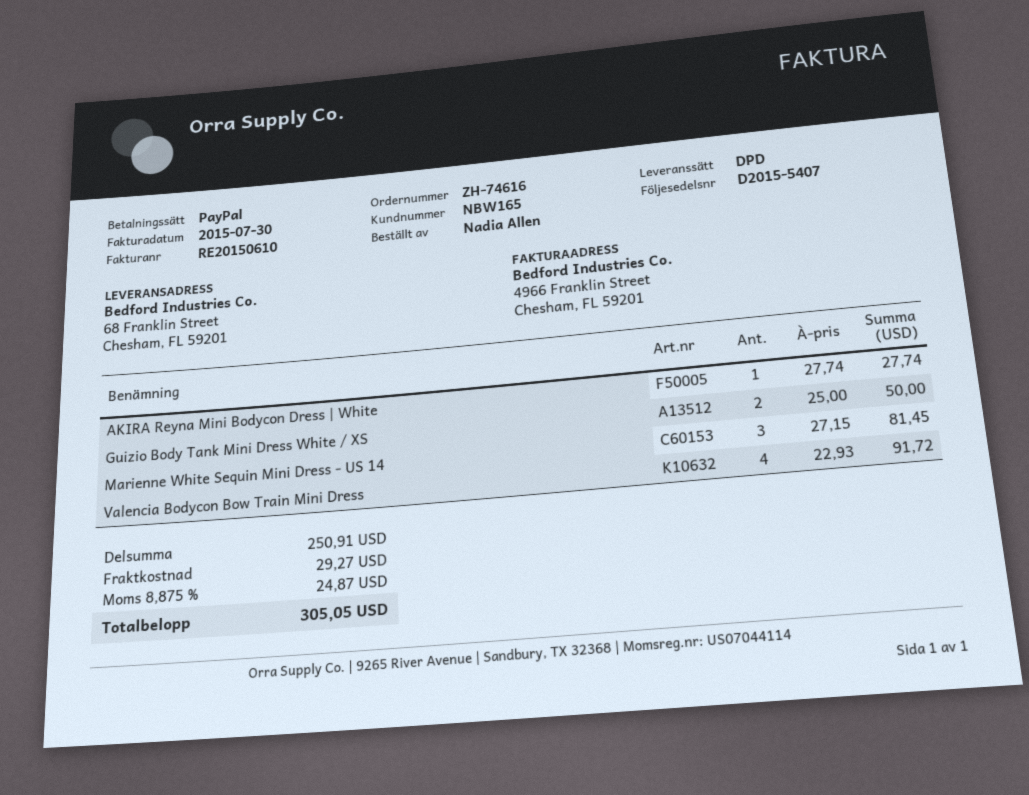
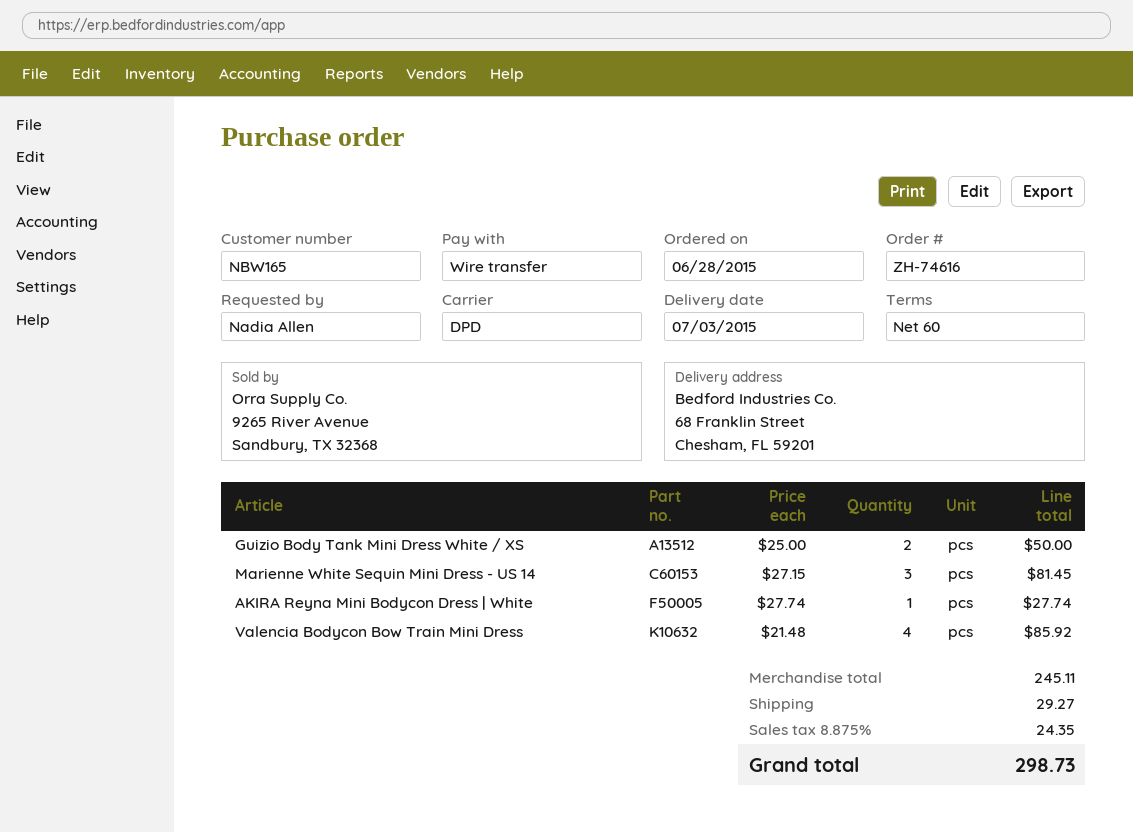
payment method: PayPal -> bank transfer
Valencia Bodycon Bow Train Mini Dress: 4 x 22.93 = 91.72 -> 4 x 21.48 = 85.92
subtotal: 250.91 -> 245.11
tax: 8.875% = 24.87 -> 8.875% = 24.35
total: 305.05 -> 298.73

